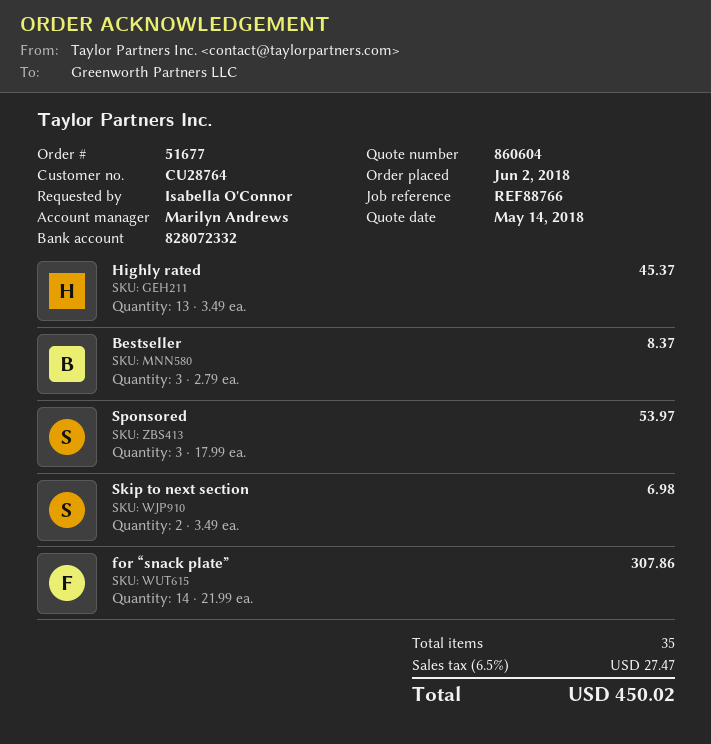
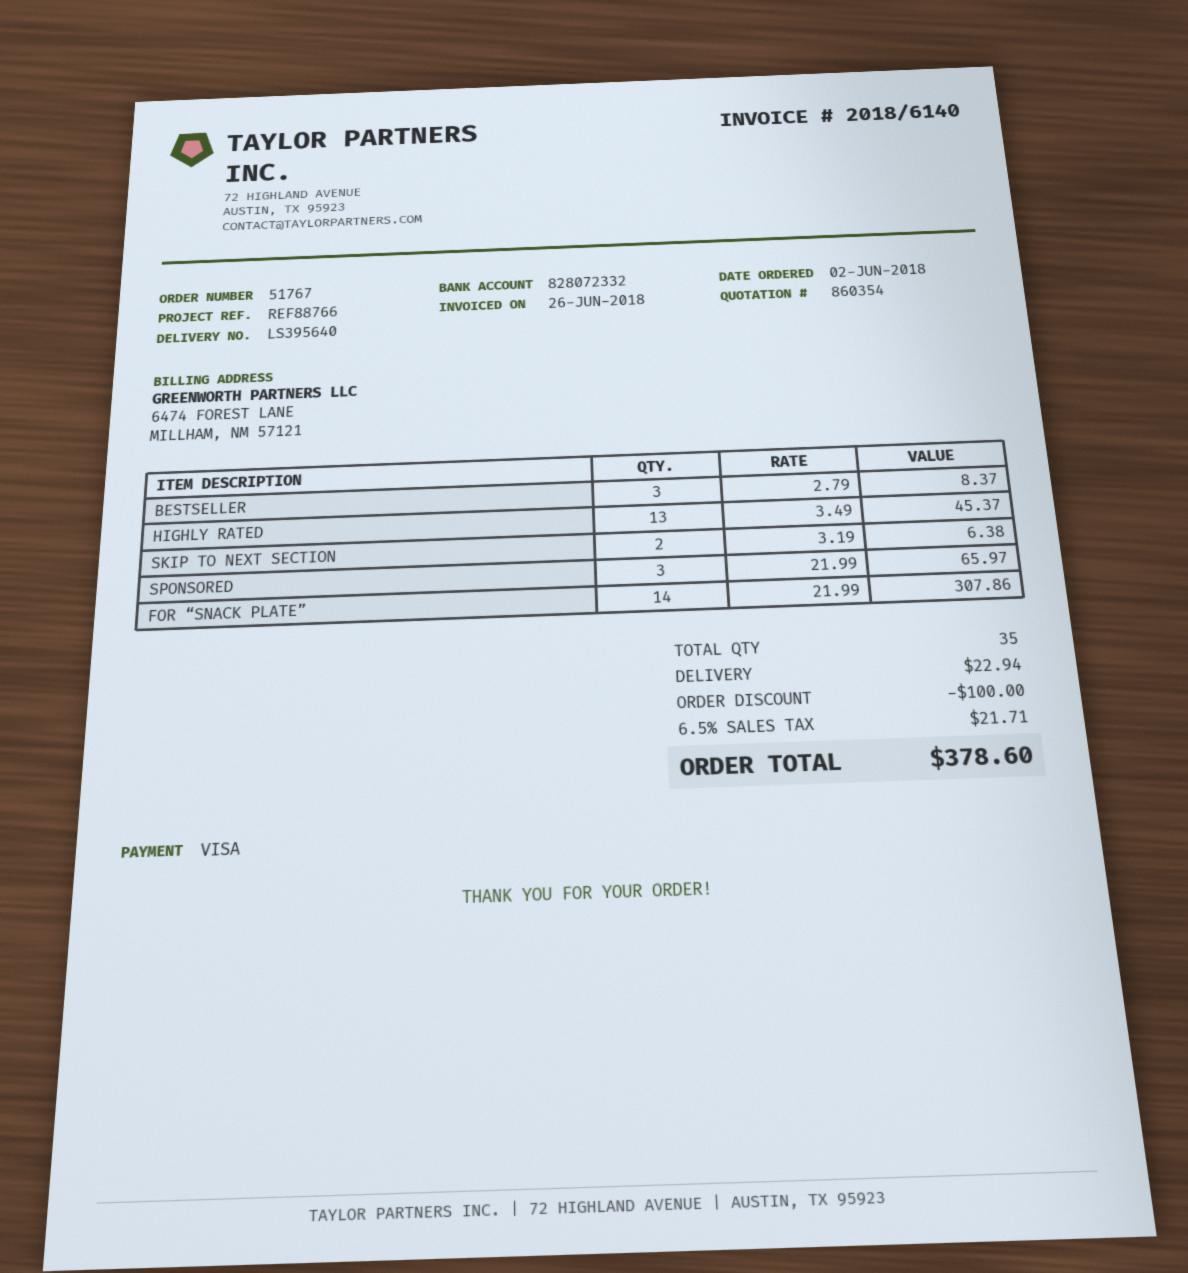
quote number: 860604 -> 860354
order number: 51677 -> 51767
Sponsored: 3 x 17.99 = 53.97 -> 3 x 21.99 = 65.97
Skip to next section: 2 x 3.49 = 6.98 -> 2 x 3.19 = 6.38
discount: none -> 100.00
shipping: none -> 22.94
tax: 6.5% = 27.47 -> 6.5% = 21.71
total: 450.02 -> 378.60

